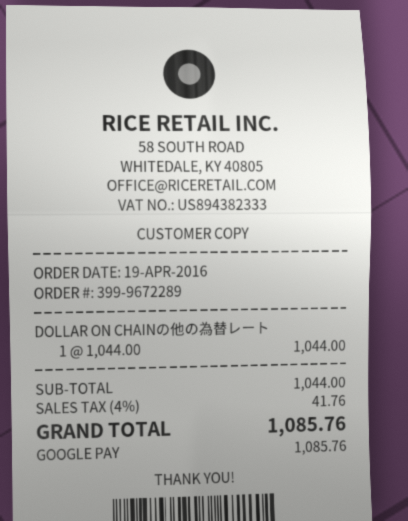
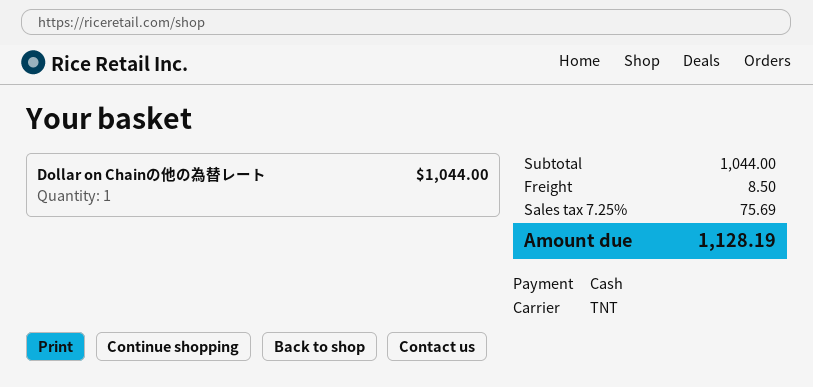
payment method: Google Pay -> cash
shipping: none -> 8.50
tax: 4% = 41.76 -> 7.25% = 75.69
total: 1085.76 -> 1128.19

